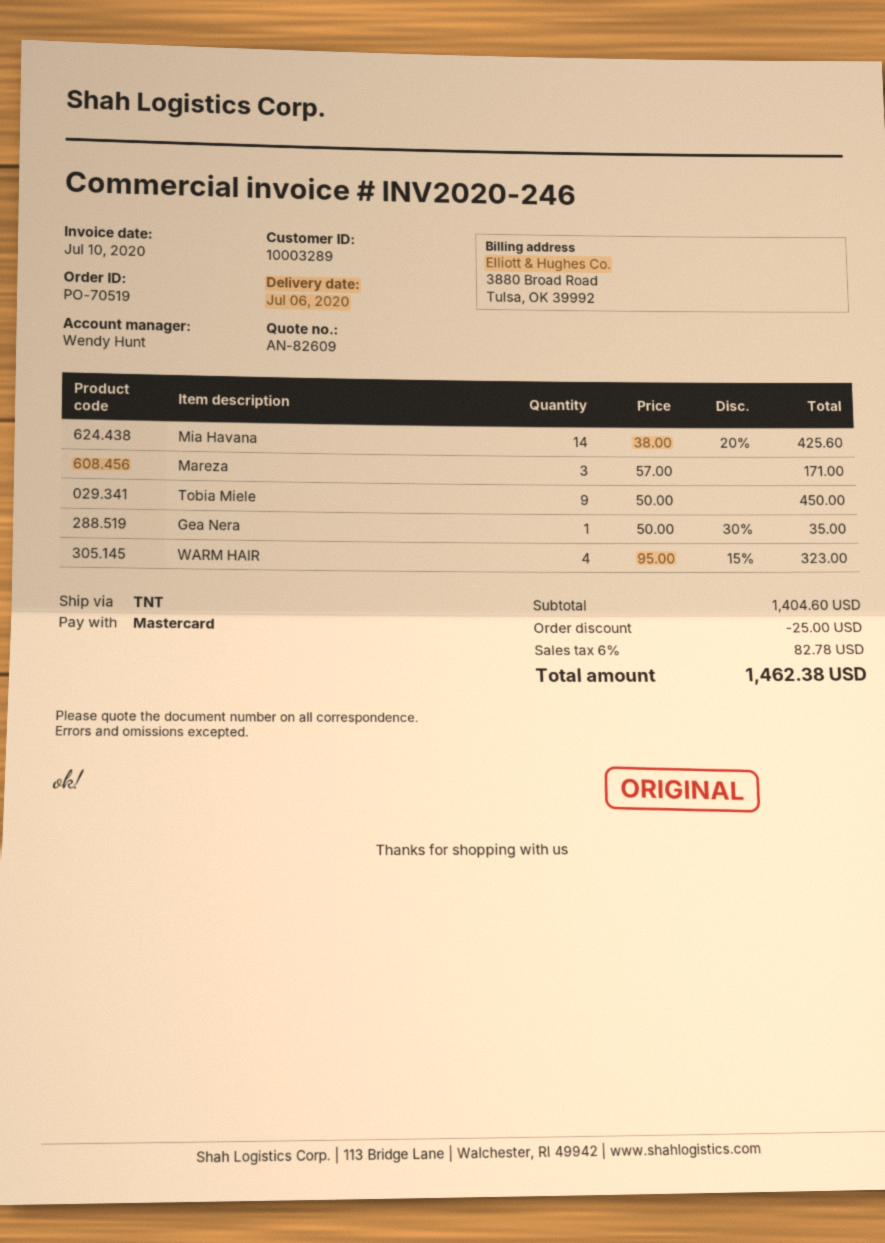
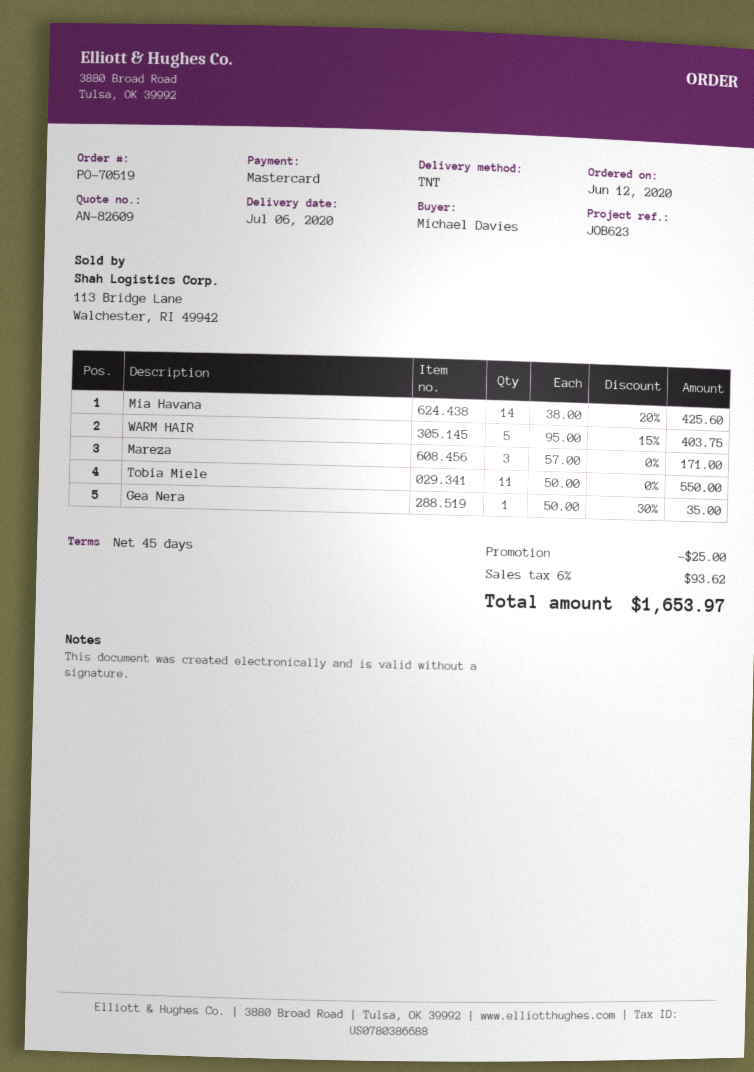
Tobia Miele: 9 x 50.00 = 450.00 -> 11 x 50.00 = 550.00
WARM HAIR: 4 x 95.00 - 15% = 323.00 -> 5 x 95.00 - 15% = 403.75
tax: 6% = 82.78 -> 6% = 93.62
total: 1462.38 -> 1653.97

